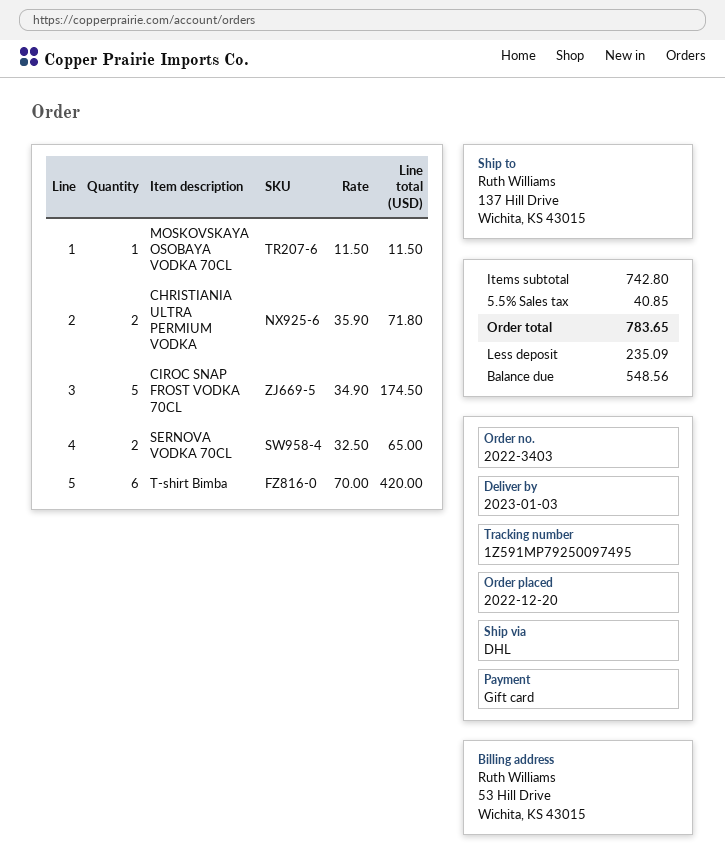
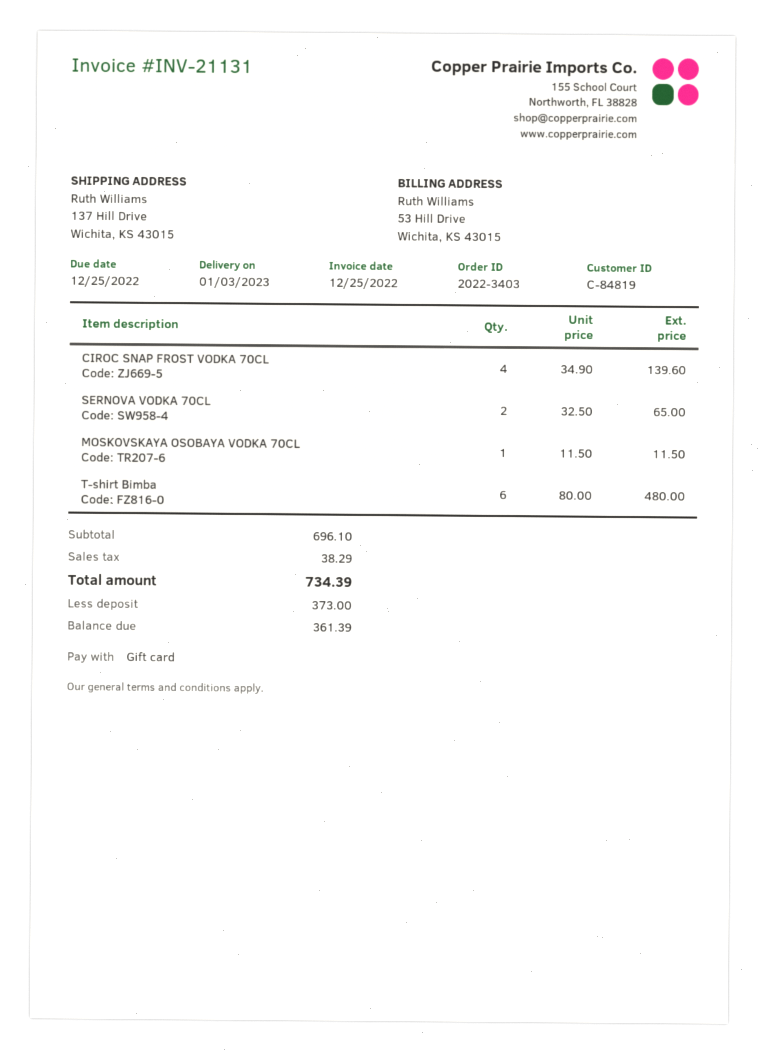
CHRISTIANIA ULTRA PERMIUM VODKA: 2 x 35.90 = 71.80 -> none
CIROC SNAP FROST VODKA 70CL: 5 x 34.90 = 174.50 -> 4 x 34.90 = 139.60
T-shirt Bimba: 6 x 70.00 = 420.00 -> 6 x 80.00 = 480.00
subtotal: 742.80 -> 696.10
tax: 40.85 -> 38.29
total: 783.65 -> 734.39
deposit: 235.09 -> 373.00
balance: 548.56 -> 361.39

